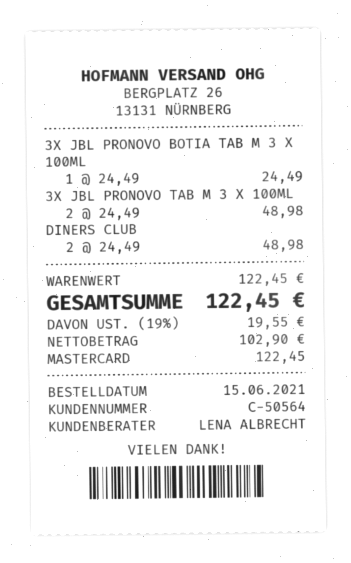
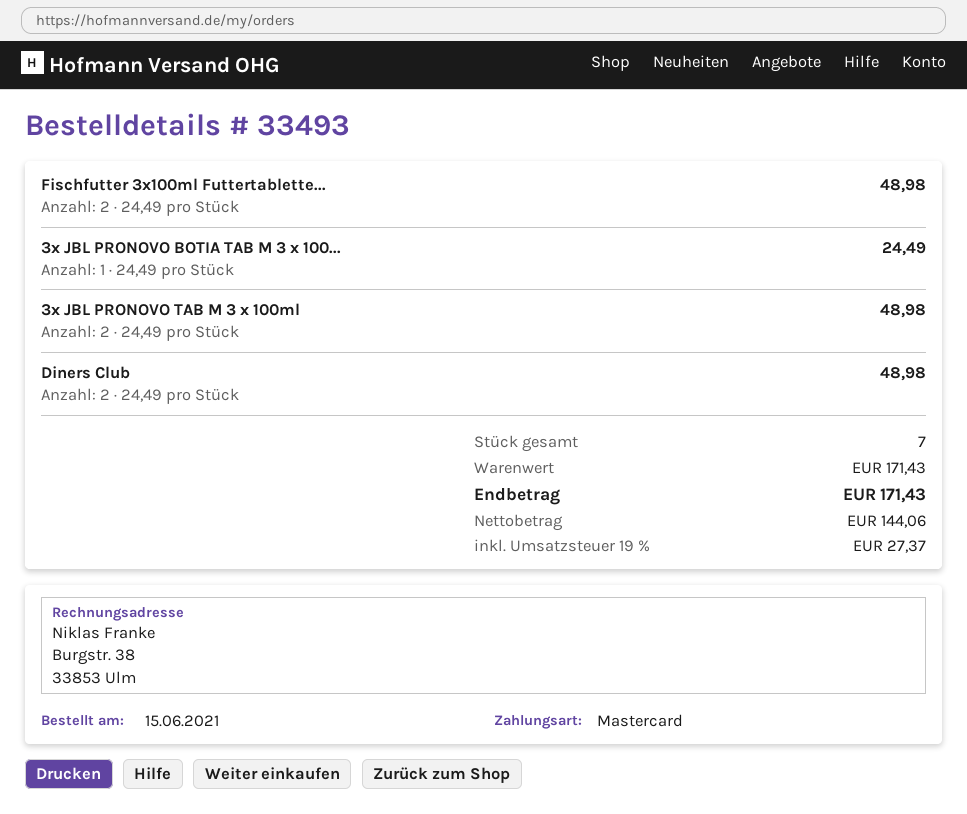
Fischfutter 3x100ml Futtertablette...: none -> 2 x 24.49 = 48.98
subtotal: 122.45 -> 171.43
net: 102.90 -> 144.06
tax: 19% = 19.55 -> 19% = 27.37
total: 122.45 -> 171.43

